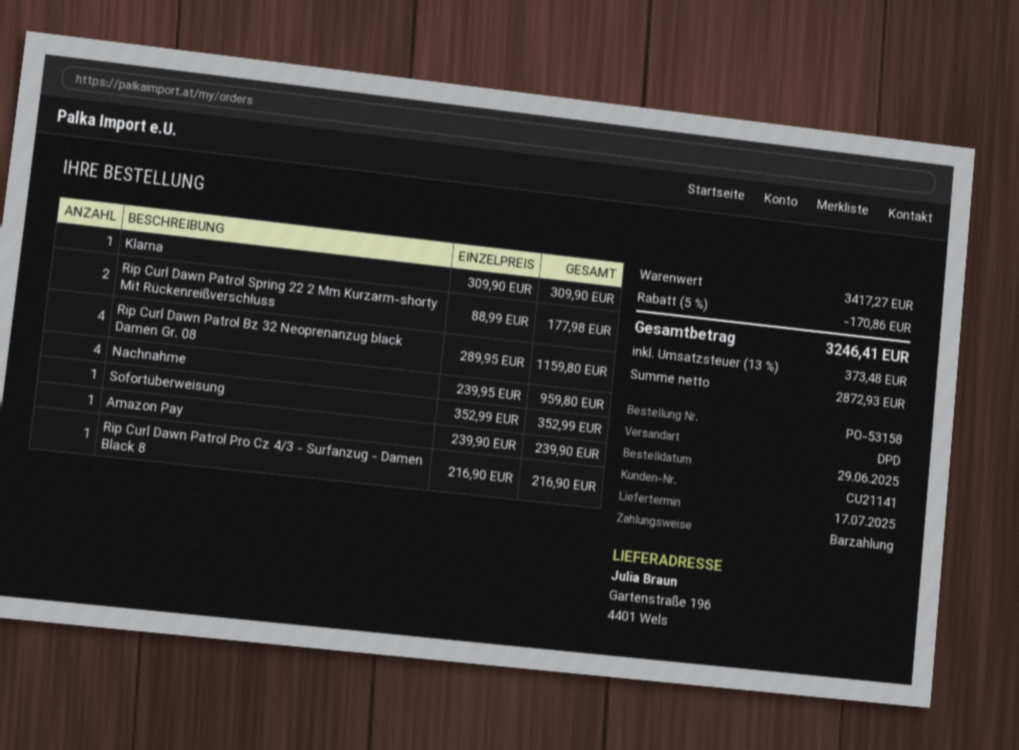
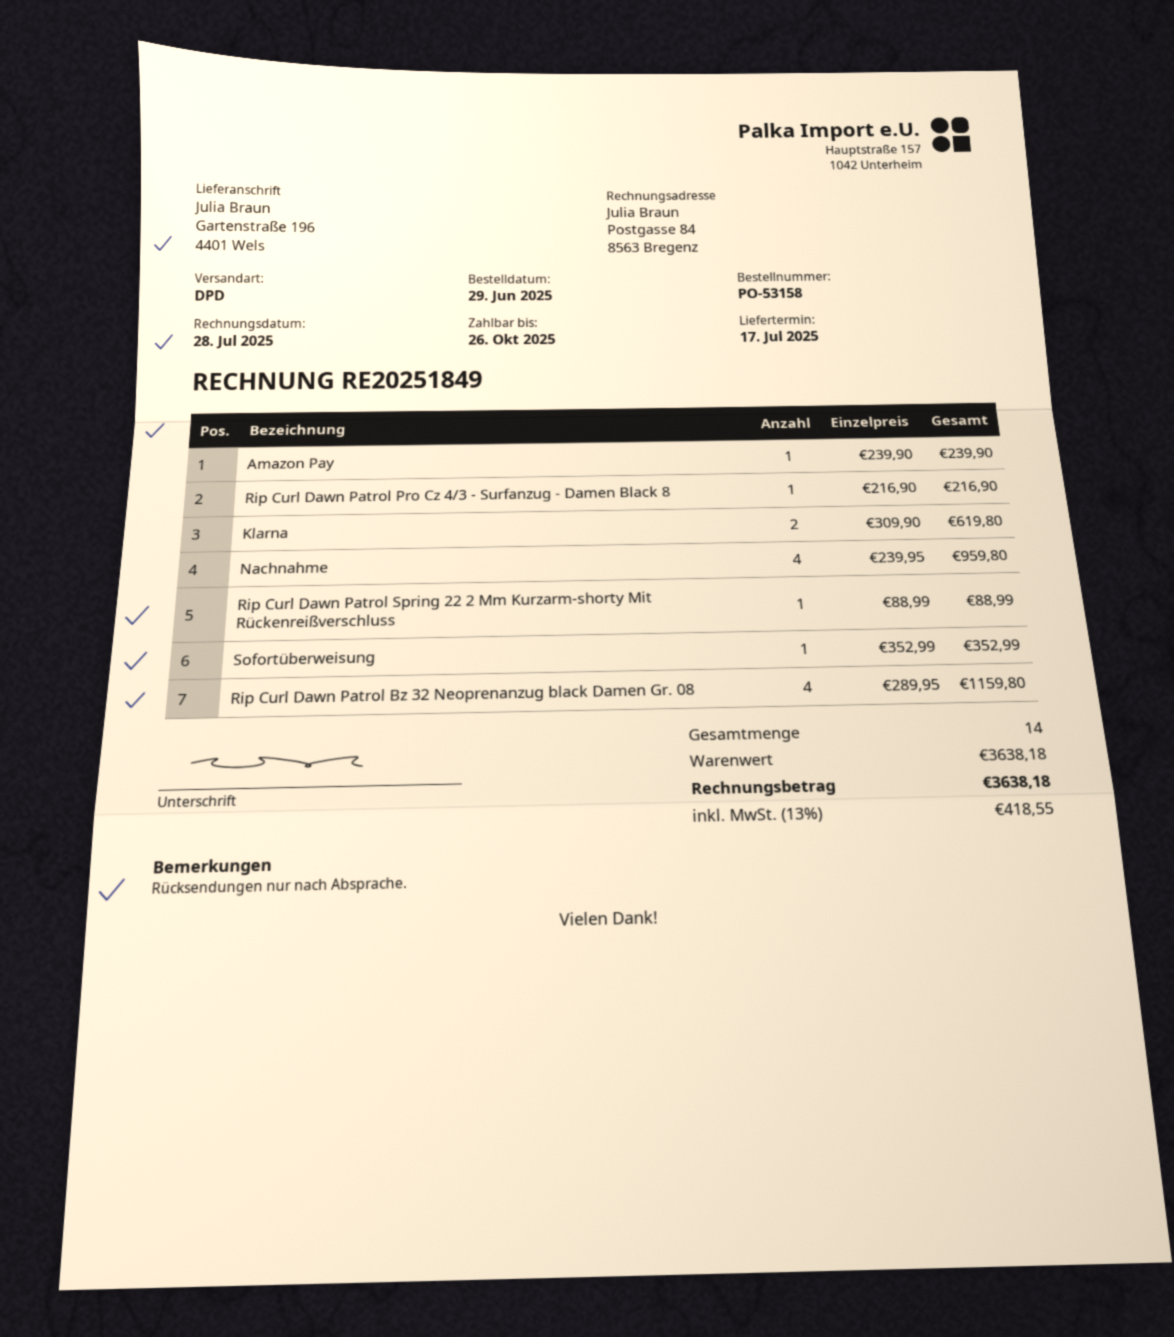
Klarna: 1 x 309.90 = 309.90 -> 2 x 309.90 = 619.80
Rip Curl Dawn Patrol Spring 22 2 Mm Kurzarm-shorty Mit Rückenreißverschluss: 2 x 88.99 = 177.98 -> 1 x 88.99 = 88.99
subtotal: 3417.27 -> 3638.18
discount: 5% = 170.86 -> none
tax: 13% = 373.48 -> 13% = 418.55
total: 3246.41 -> 3638.18

